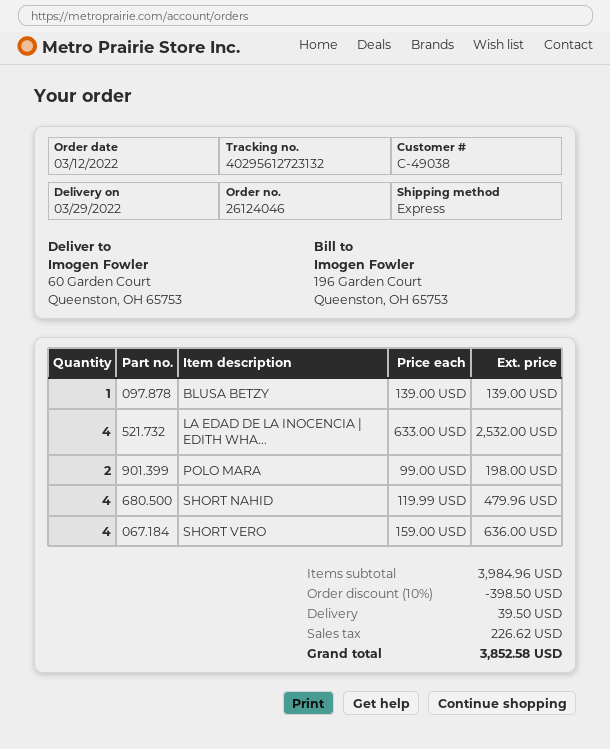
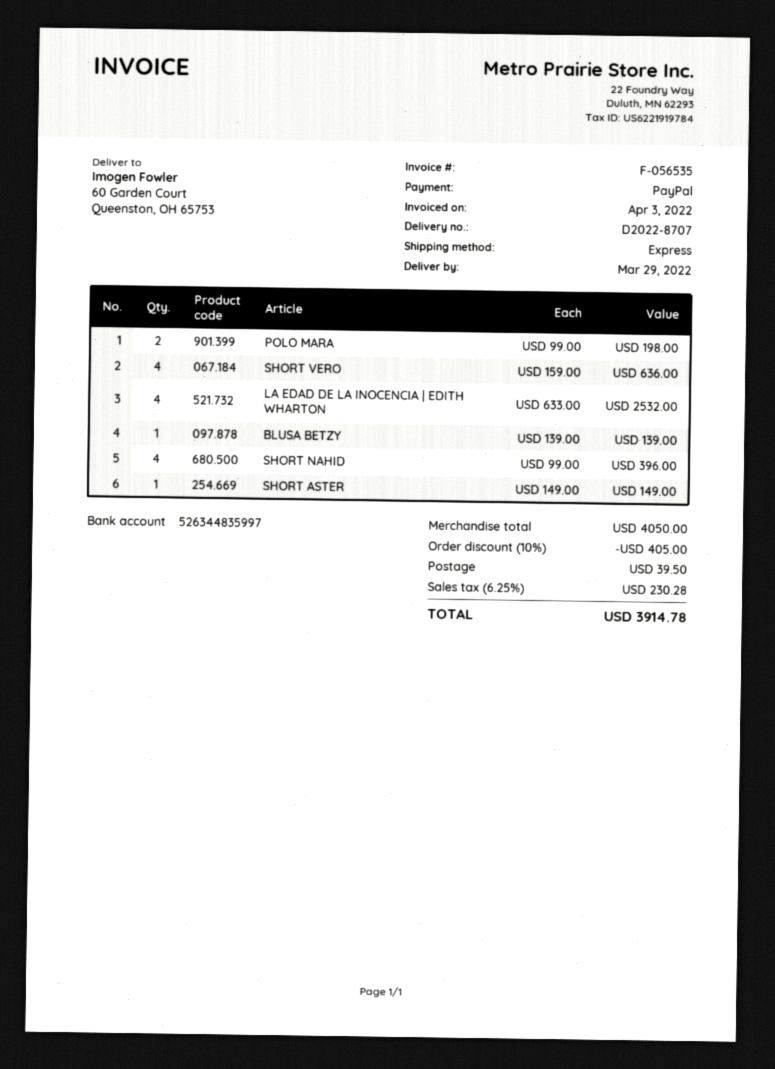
SHORT NAHID: 4 x 119.99 = 479.96 -> 4 x 99.00 = 396.00
SHORT ASTER: none -> 1 x 149.00 = 149.00
subtotal: 3984.96 -> 4050.00
discount: 10% = 398.50 -> 10% = 405.00
tax: 226.62 -> 230.28
total: 3852.58 -> 3914.78

